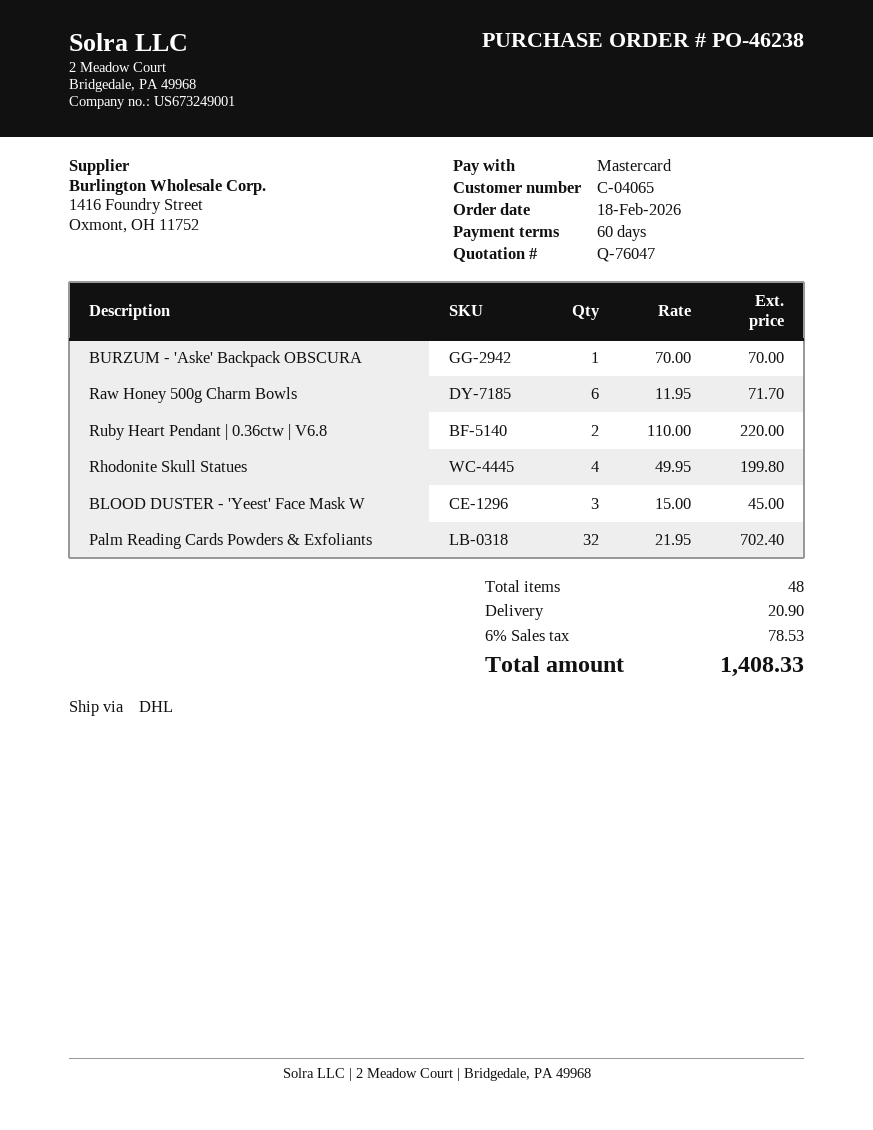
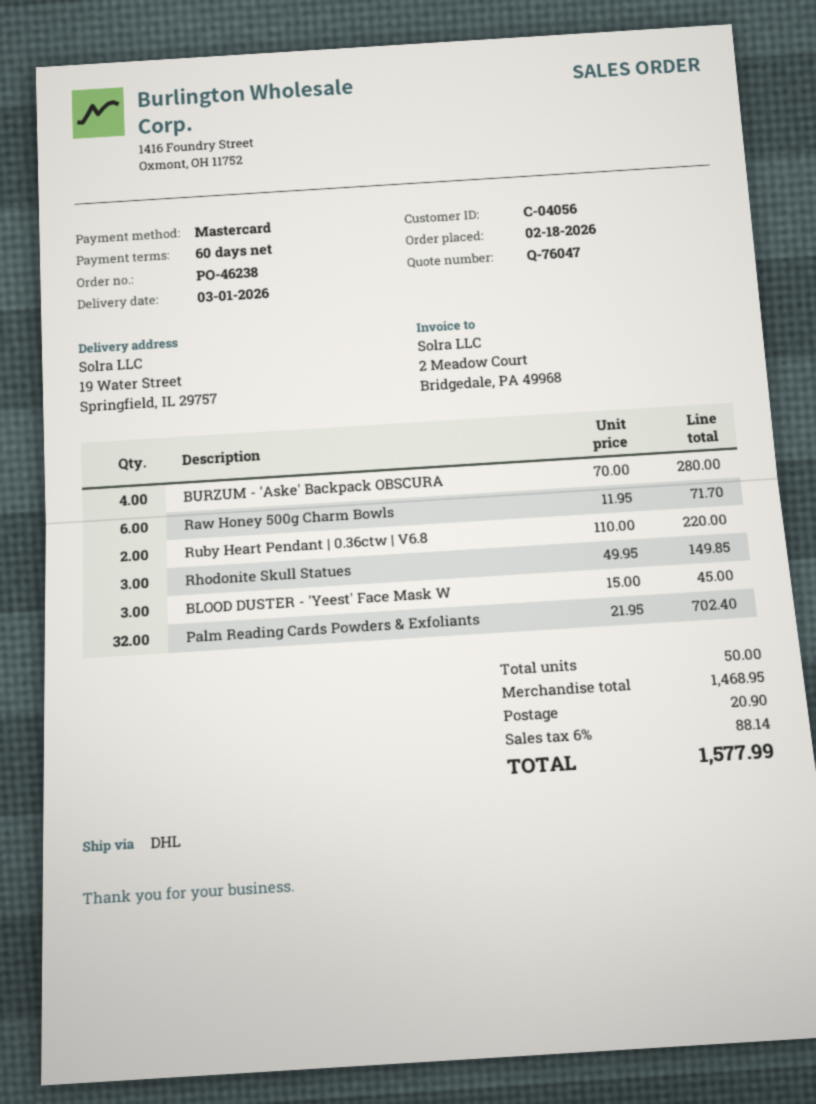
customer number: C-04065 -> C-04056
BURZUM - 'Aske' Backpack OBSCURA: 1 x 70.00 = 70.00 -> 4 x 70.00 = 280.00
Rhodonite Skull Statues: 4 x 49.95 = 199.80 -> 3 x 49.95 = 149.85
total quantity: 48 -> 50
tax: 6% = 78.53 -> 6% = 88.14
total: 1408.33 -> 1577.99

